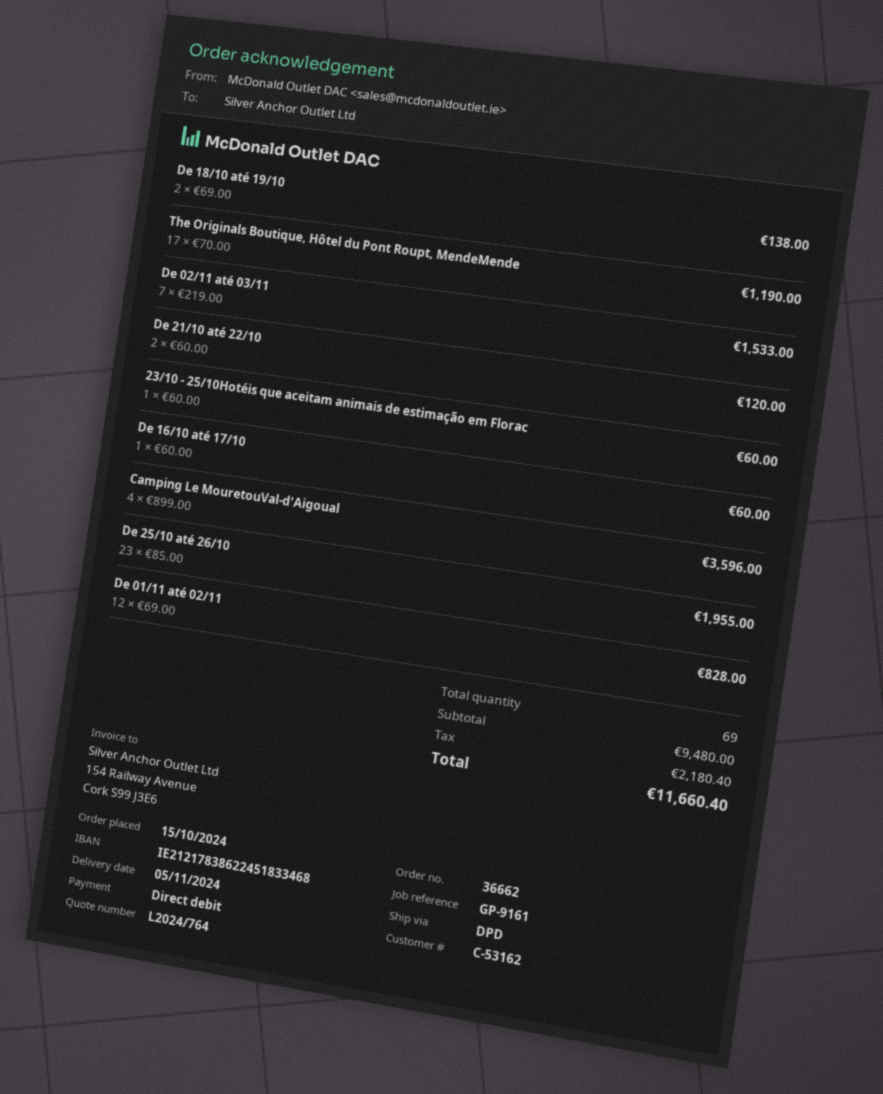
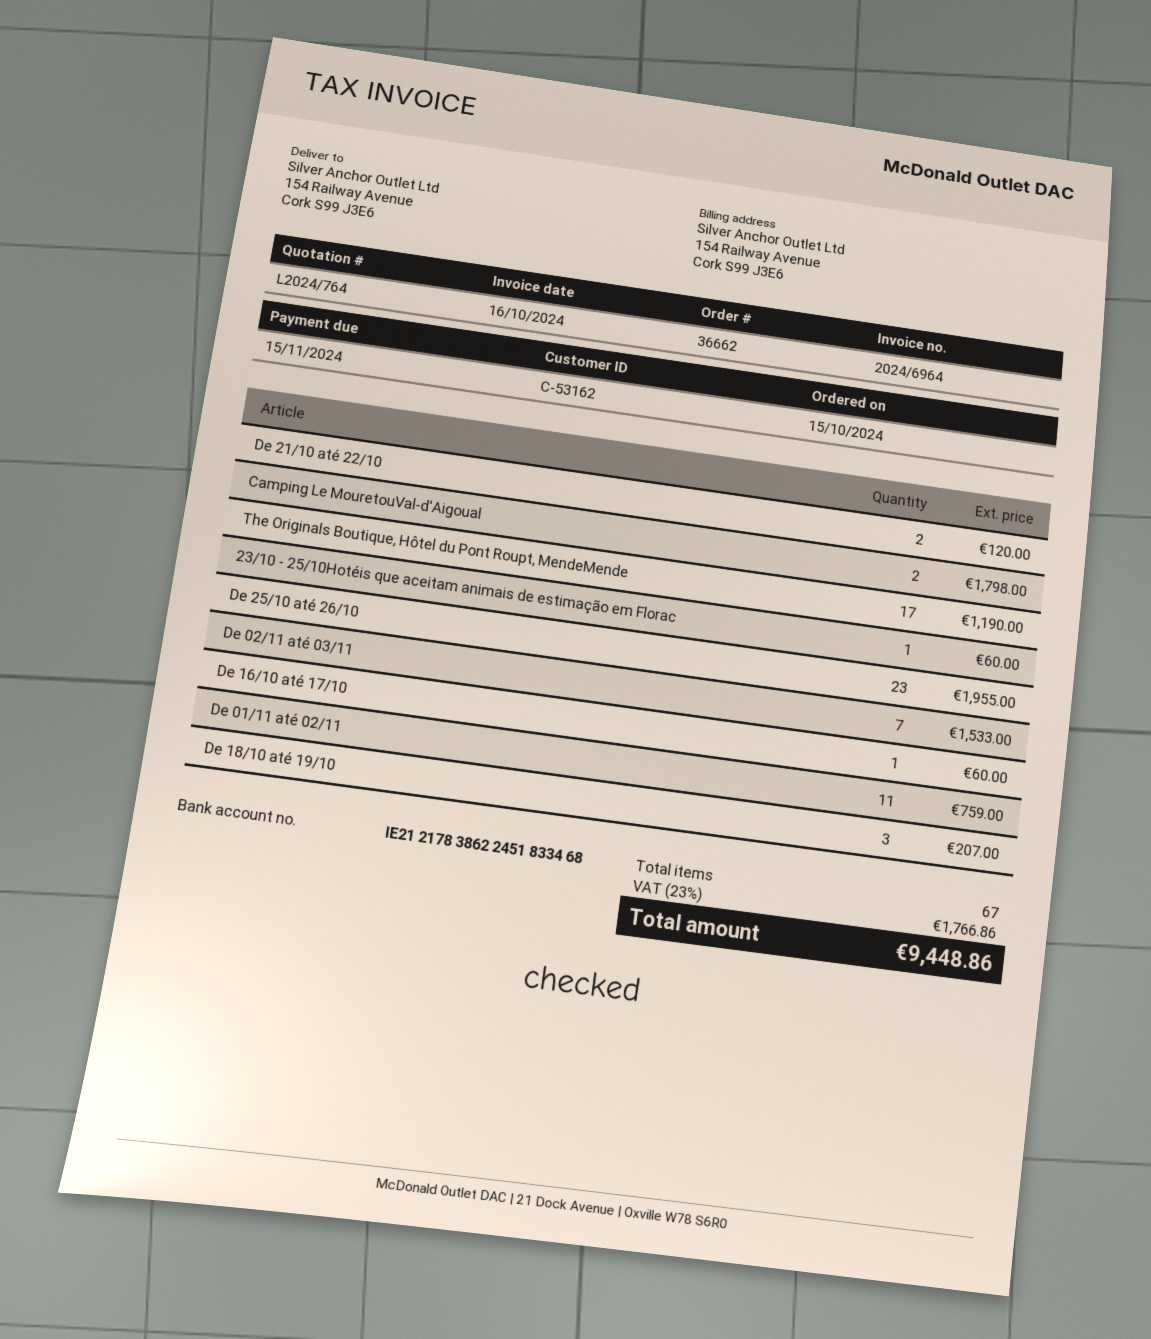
De 18/10 até 19/10: 2 for 138.00 -> 3 for 207.00
Camping Le MouretouVal-d'Aigoual: 4 for 3596.00 -> 2 for 1798.00
De 01/11 até 02/11: 12 for 828.00 -> 11 for 759.00
total quantity: 69 -> 67
tax: 2180.40 -> 1766.86
total: 11660.40 -> 9448.86

